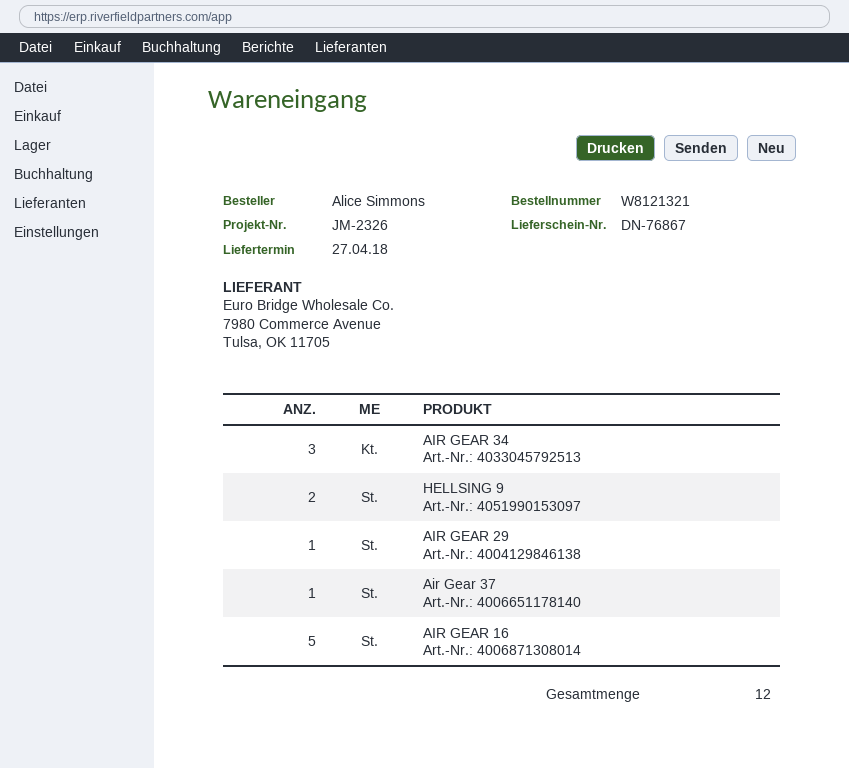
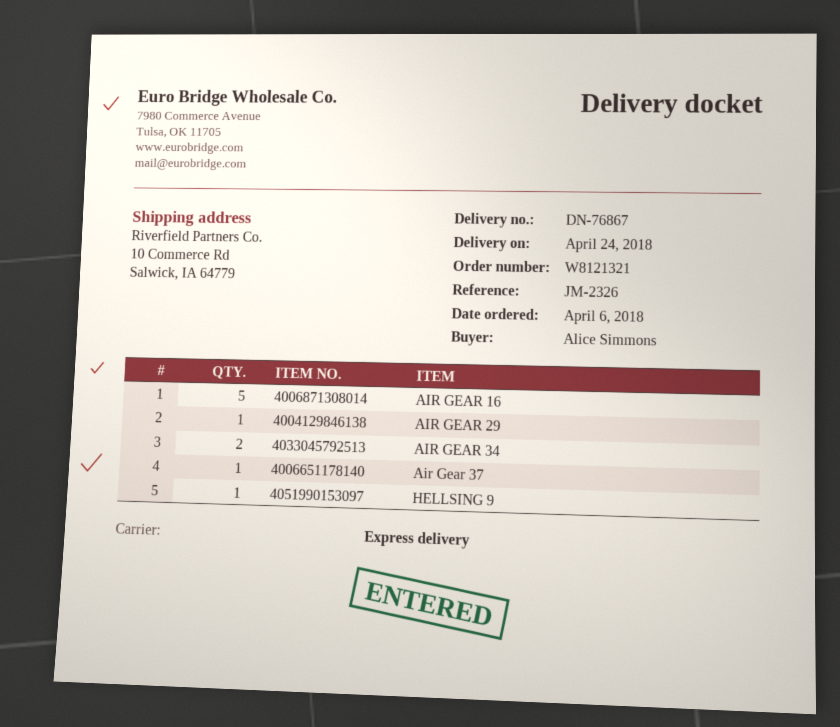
delivery date: 2018-04-27 -> 2018-04-24
AIR GEAR 34: 3 -> 2
HELLSING 9: 2 -> 1

